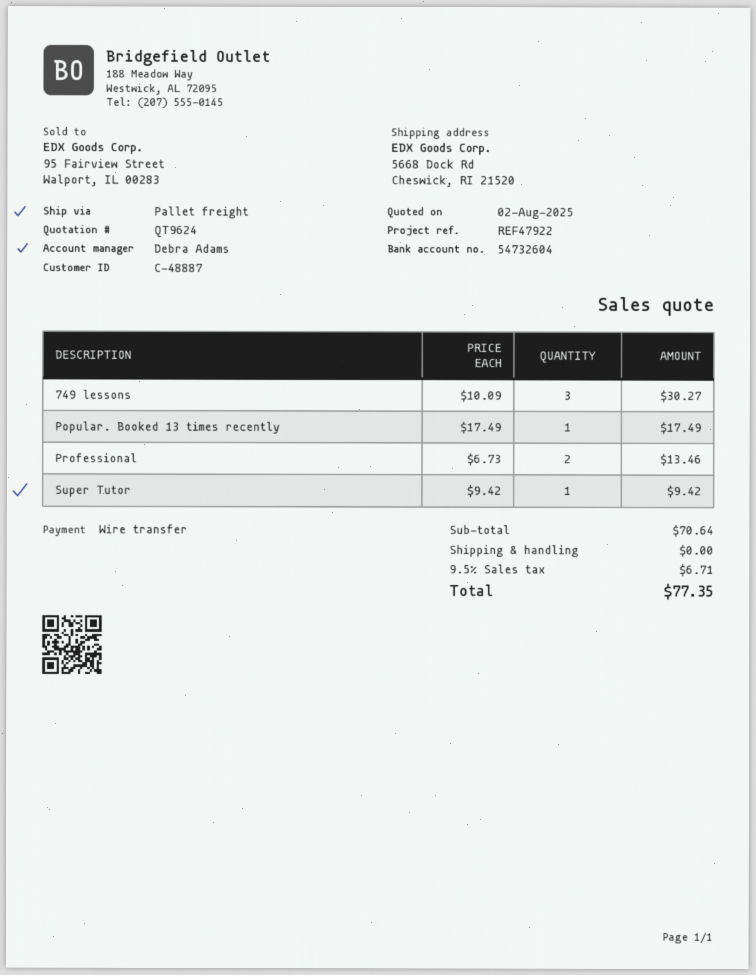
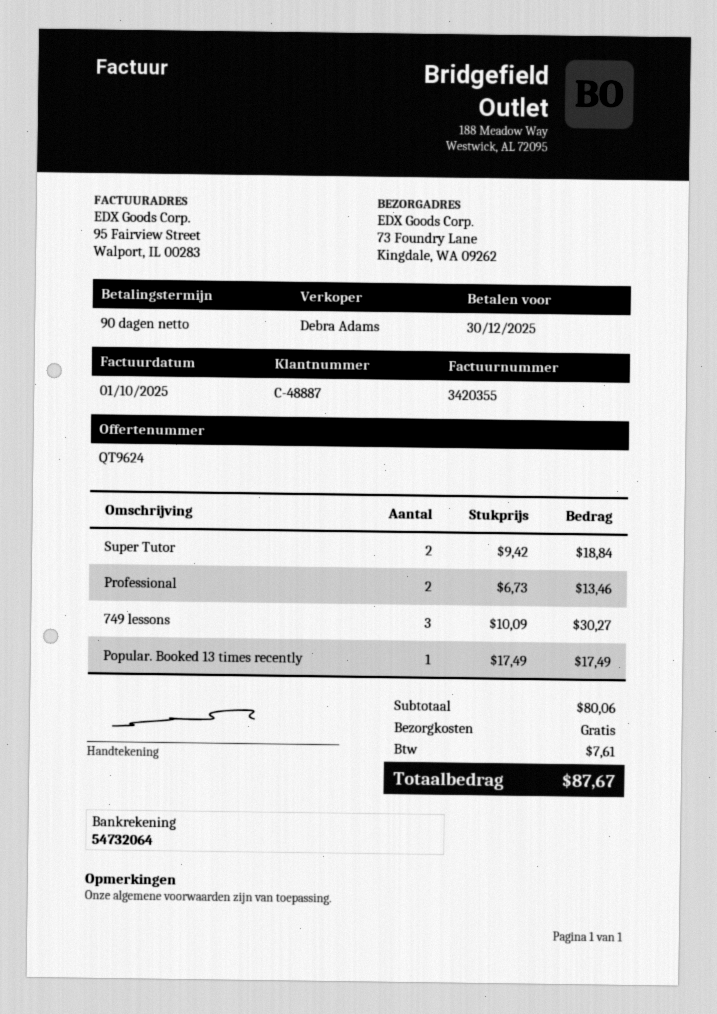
bank account: 54732604 -> 54732064
ship to: 5668 Dock Rd, Cheswick, RI 21520 -> 73 Foundry Lane, Kingdale, WA 09262
Super Tutor: 1 x 9.42 = 9.42 -> 2 x 9.42 = 18.84
subtotal: 70.64 -> 80.06
tax: 6.71 -> 7.61
total: 77.35 -> 87.67

